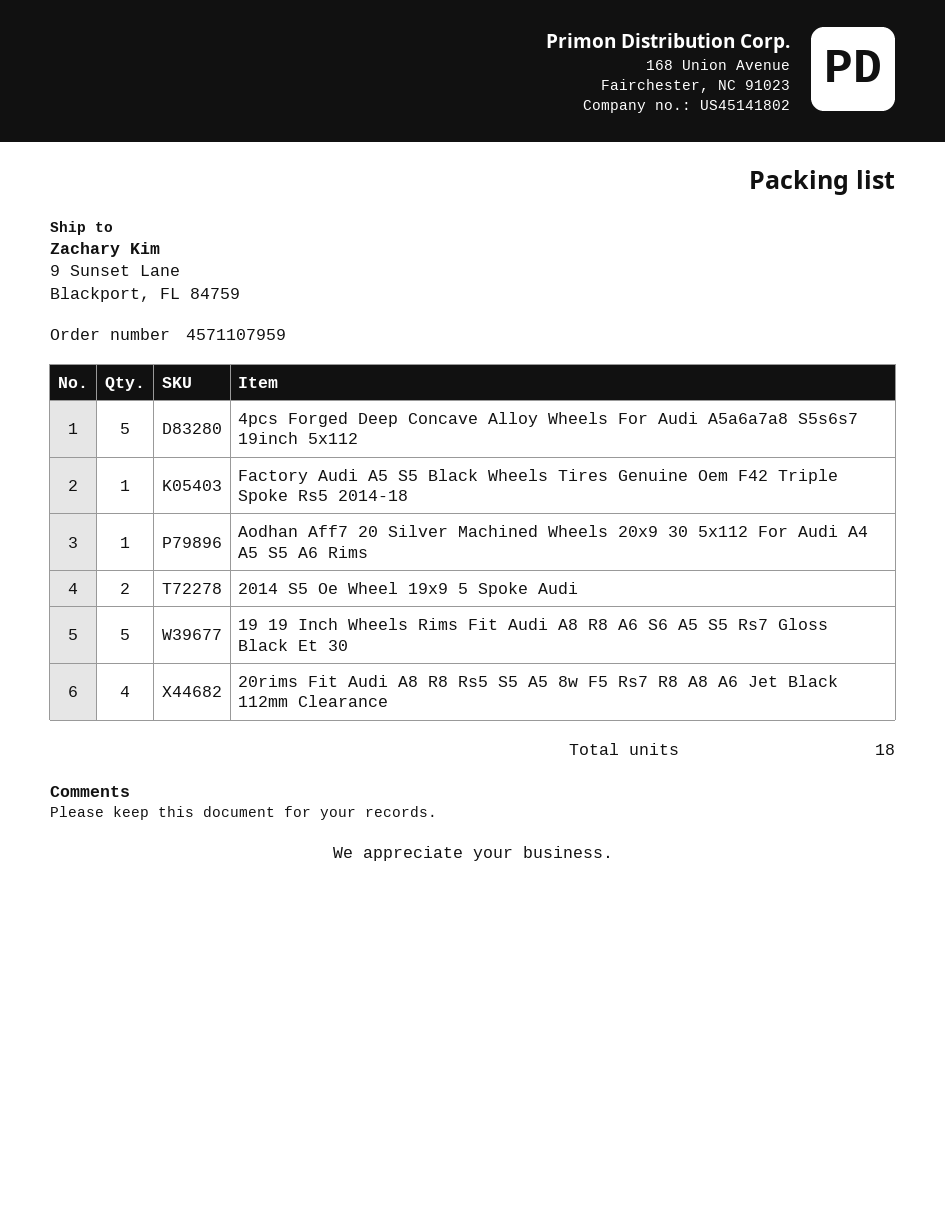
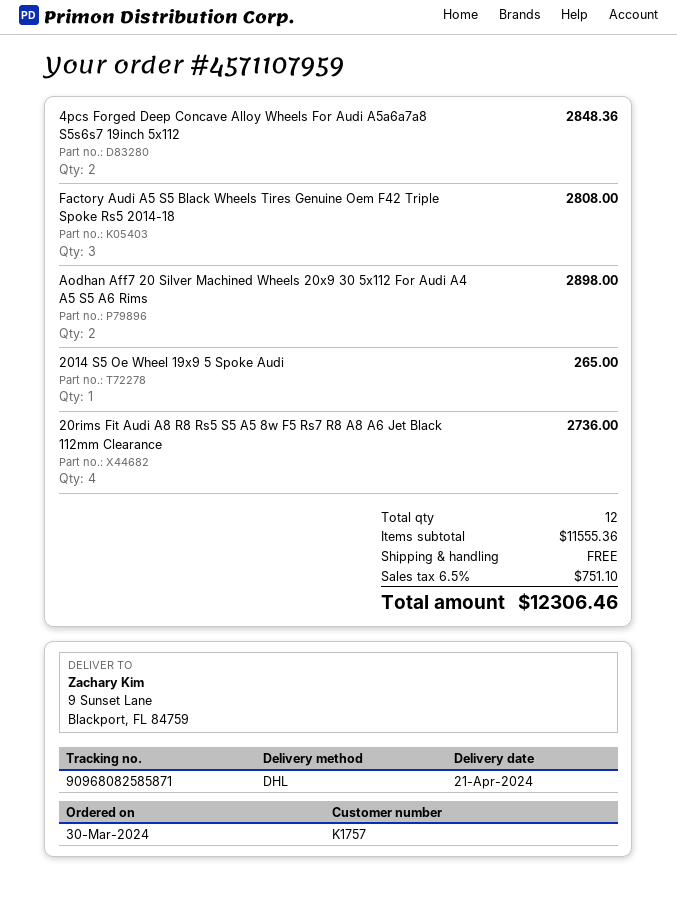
4pcs Forged Deep Concave Alloy Wheels For Audi A5a6a7a8 S5s6s7 19inch 5x112: 5 -> 2
Factory Audi A5 S5 Black Wheels Tires Genuine Oem F42 Triple Spoke Rs5 2014-18: 1 -> 3
Aodhan Aff7 20 Silver Machined Wheels 20x9 30 5x112 For Audi A4 A5 S5 A6 Rims: 1 -> 2
2014 S5 Oe Wheel 19x9 5 Spoke Audi: 2 -> 1
19 19 Inch Wheels Rims Fit Audi A8 R8 A6 S6 A5 S5 Rs7 Gloss Black Et 30: 5 -> none
total quantity: 18 -> 12

